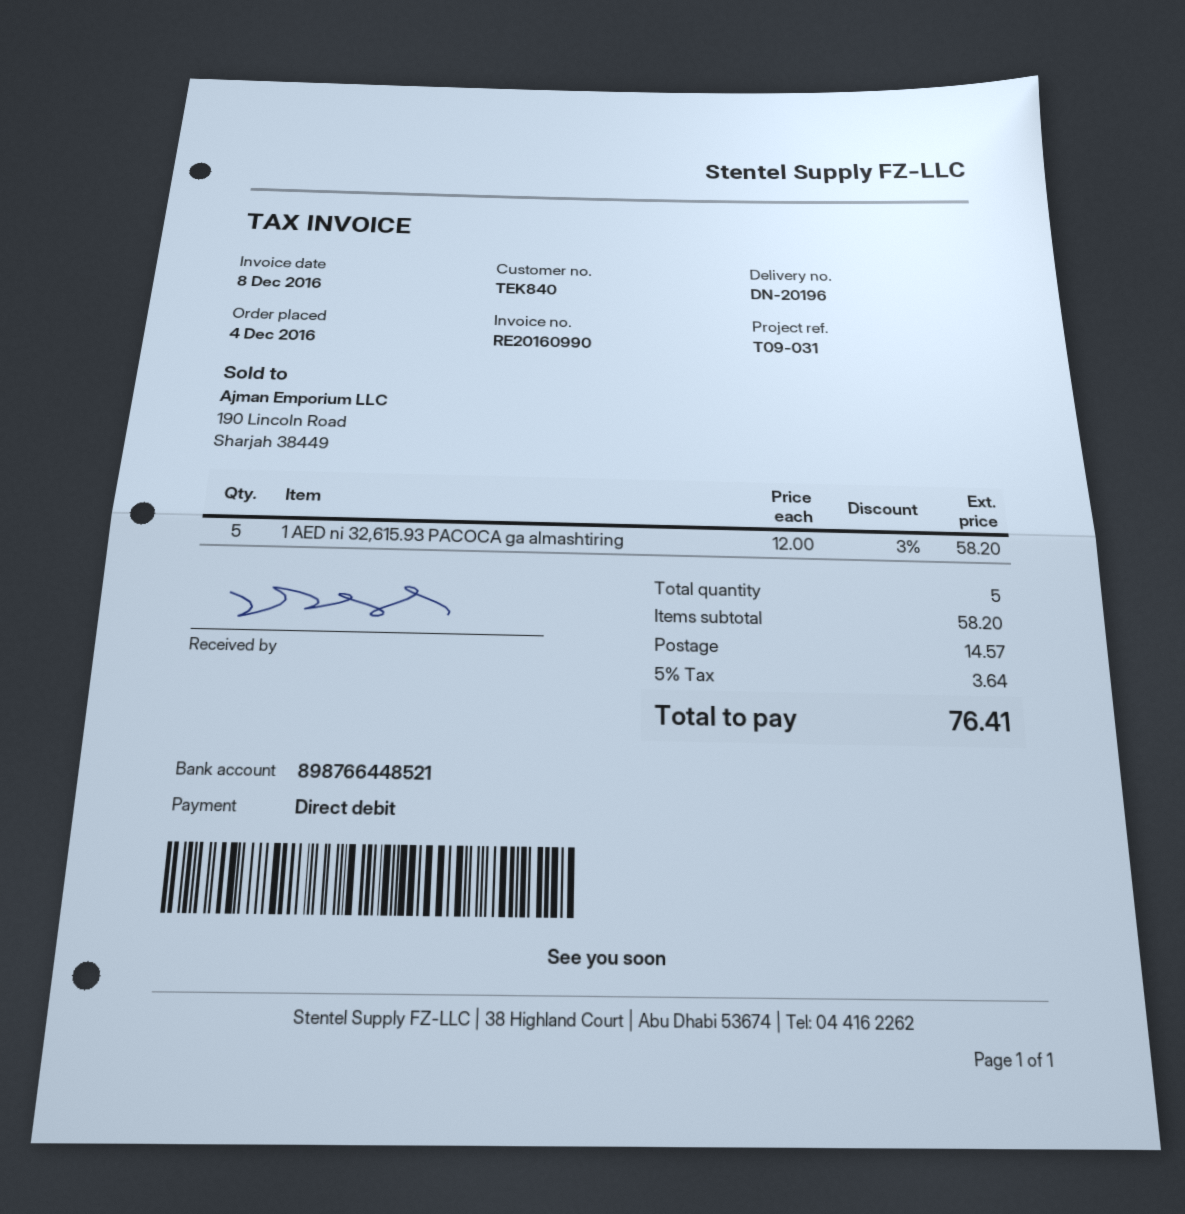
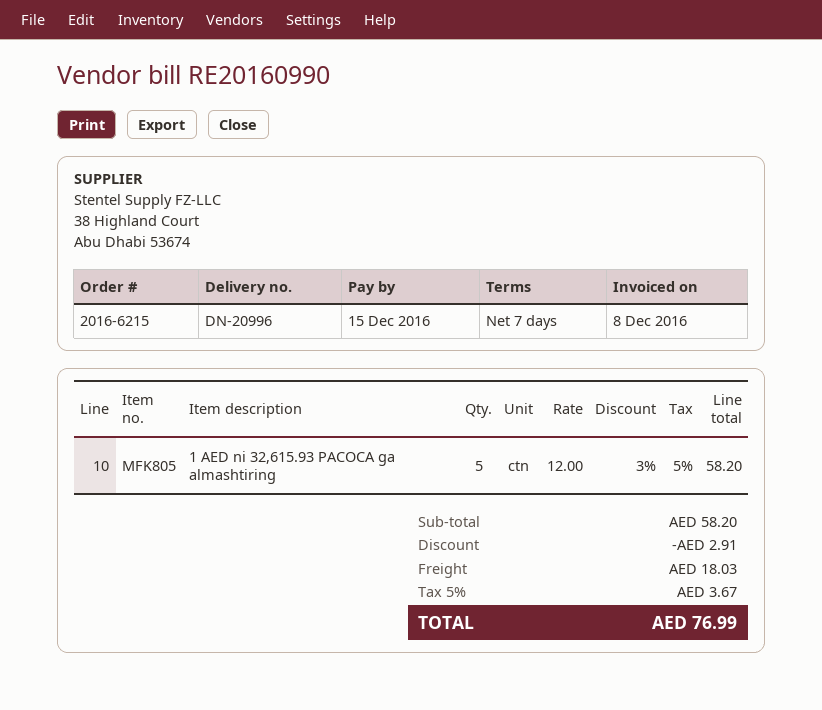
delivery note number: DN-20196 -> DN-20996
discount: none -> 2.91
shipping: 14.57 -> 18.03
tax: 5% = 3.64 -> 5% = 3.67
total: 76.41 -> 76.99

